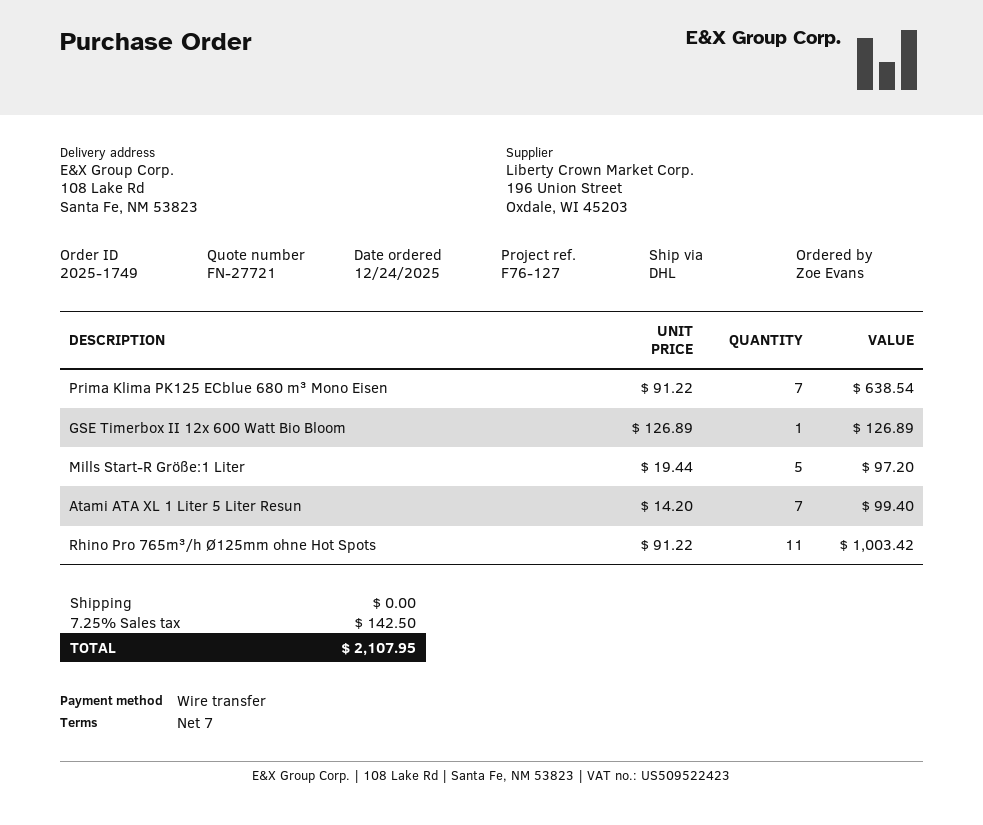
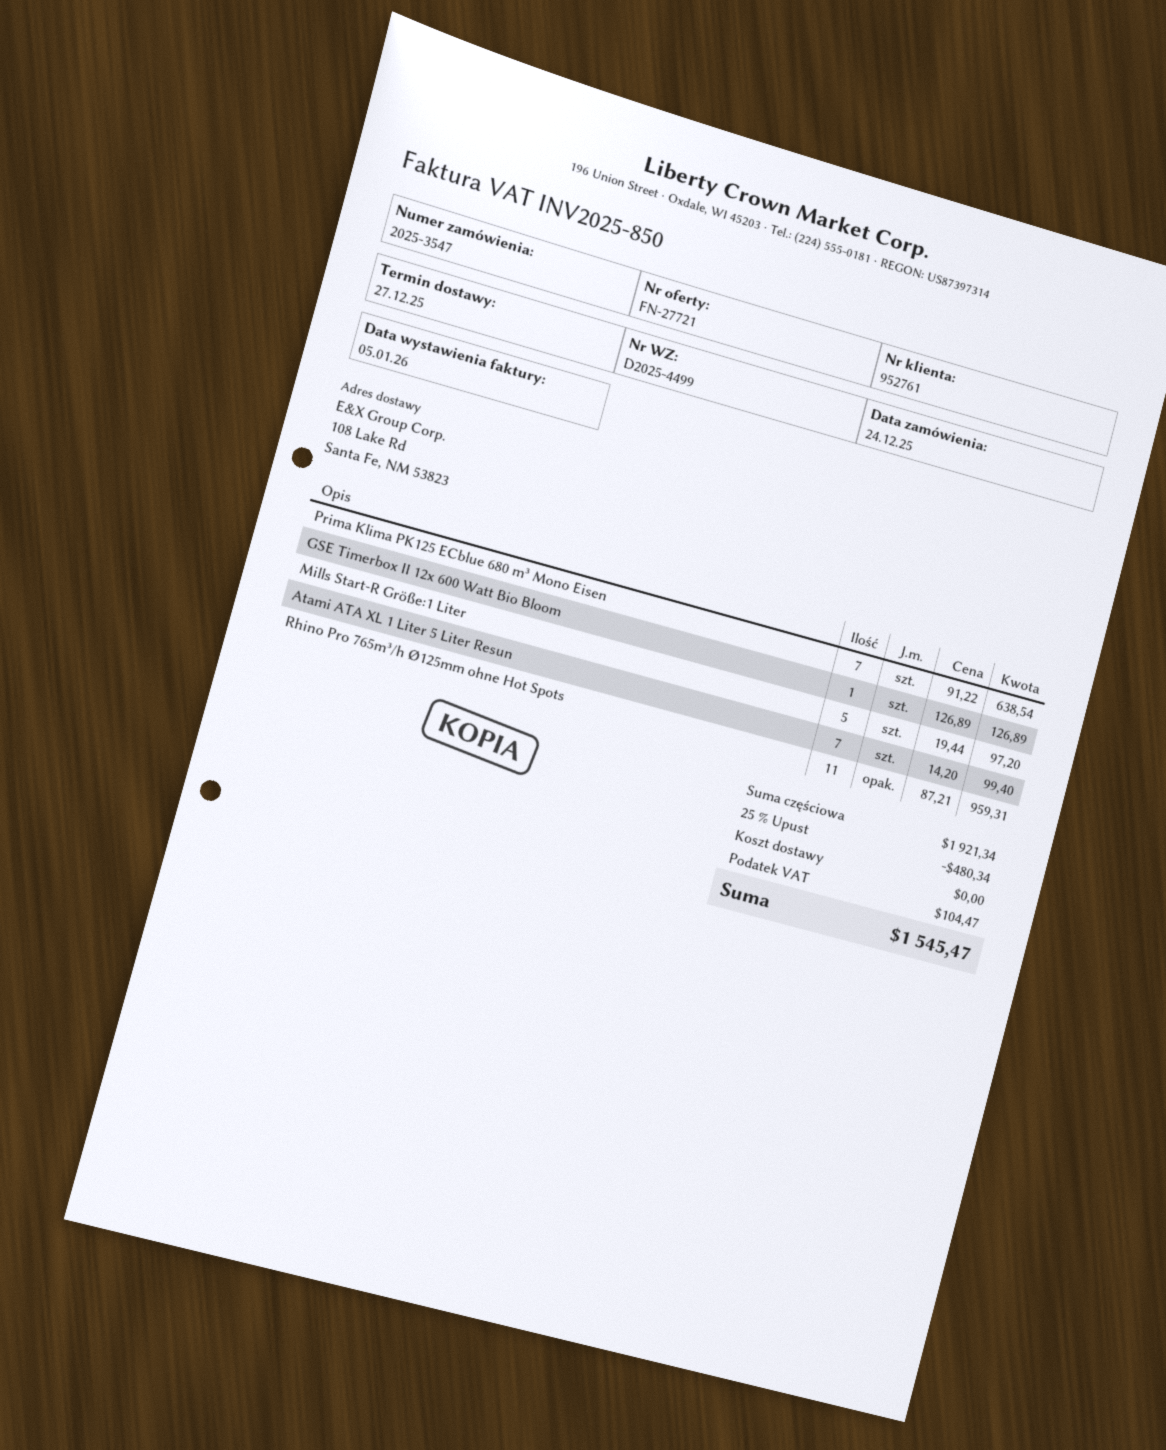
order number: 2025-1749 -> 2025-3547
Rhino Pro 765m³/h Ø125mm ohne Hot Spots: 11 x 91.22 = 1003.42 -> 11 x 87.21 = 959.31
discount: none -> 25% = 480.34
tax: 142.50 -> 104.47
total: 2107.95 -> 1545.47

